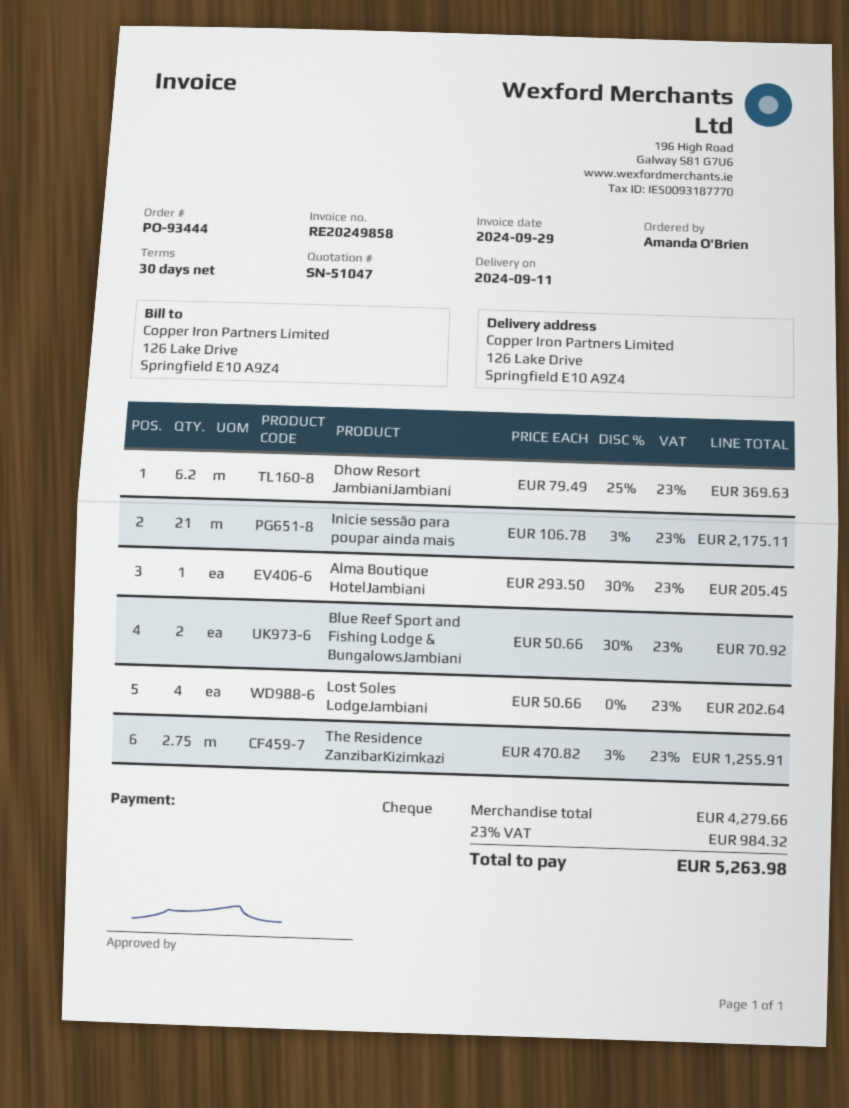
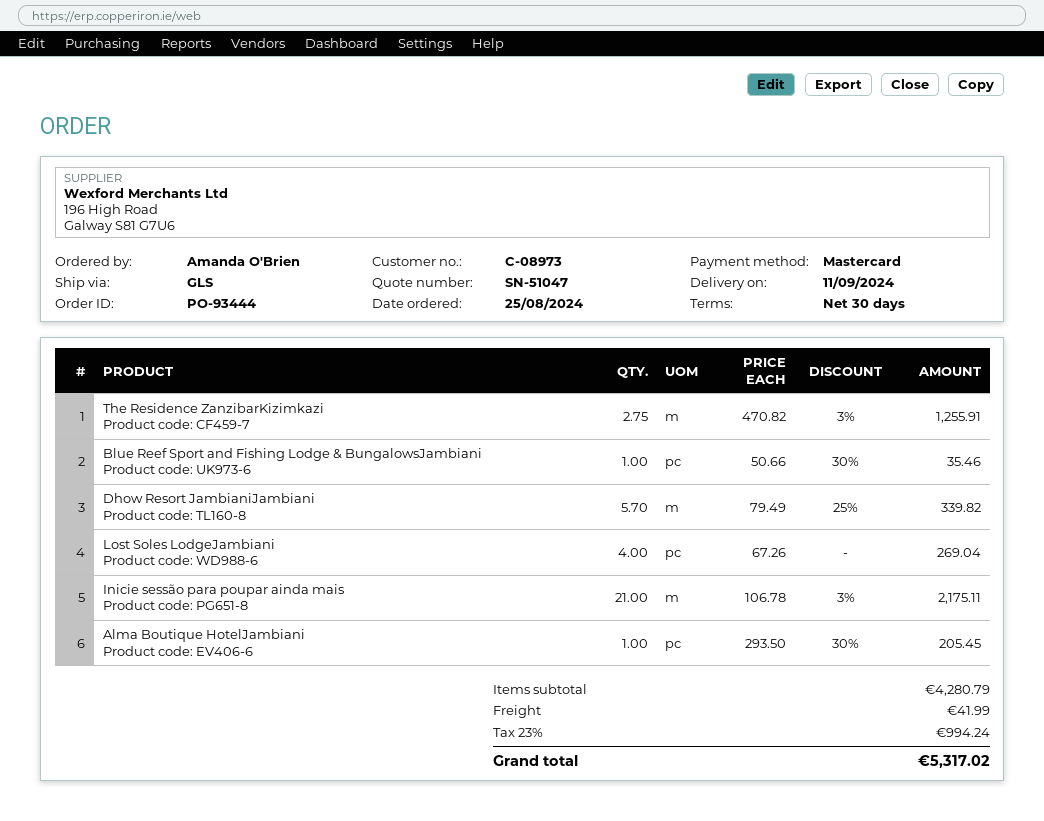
payment method: cheque -> Mastercard
Dhow Resort JambianiJambiani: 6.2 x 79.49 - 25% = 369.63 -> 5.7 x 79.49 - 25% = 339.82
Blue Reef Sport and Fishing Lodge & BungalowsJambiani: 2 x 50.66 - 30% = 70.92 -> 1 x 50.66 - 30% = 35.46
Lost Soles LodgeJambiani: 4 x 50.66 = 202.64 -> 4 x 67.26 = 269.04
subtotal: 4279.66 -> 4280.79
shipping: none -> 41.99
tax: 23% = 984.32 -> 23% = 994.24
total: 5263.98 -> 5317.02

